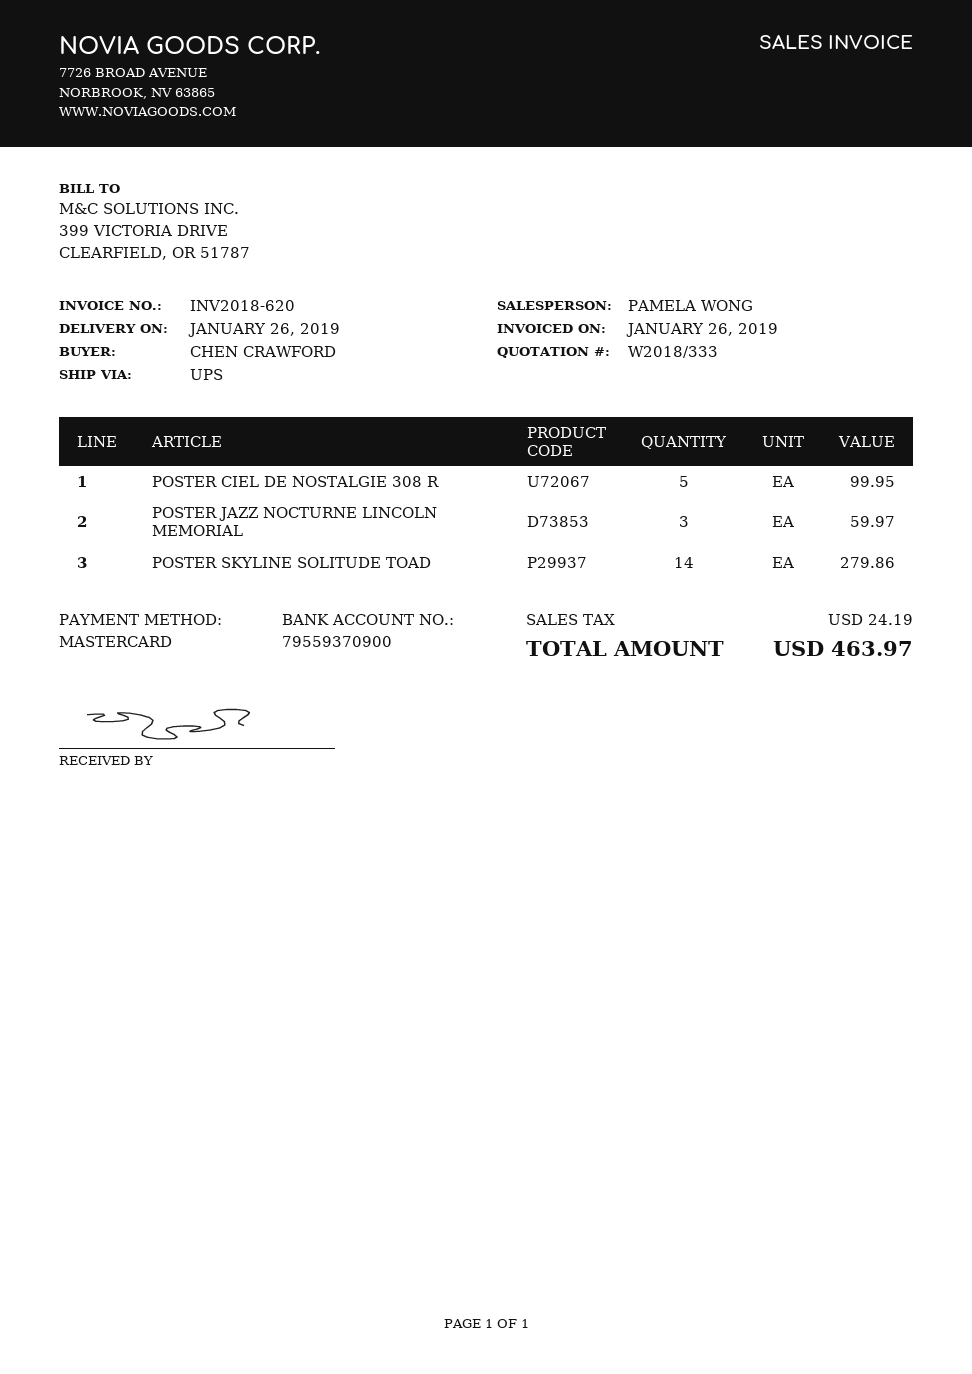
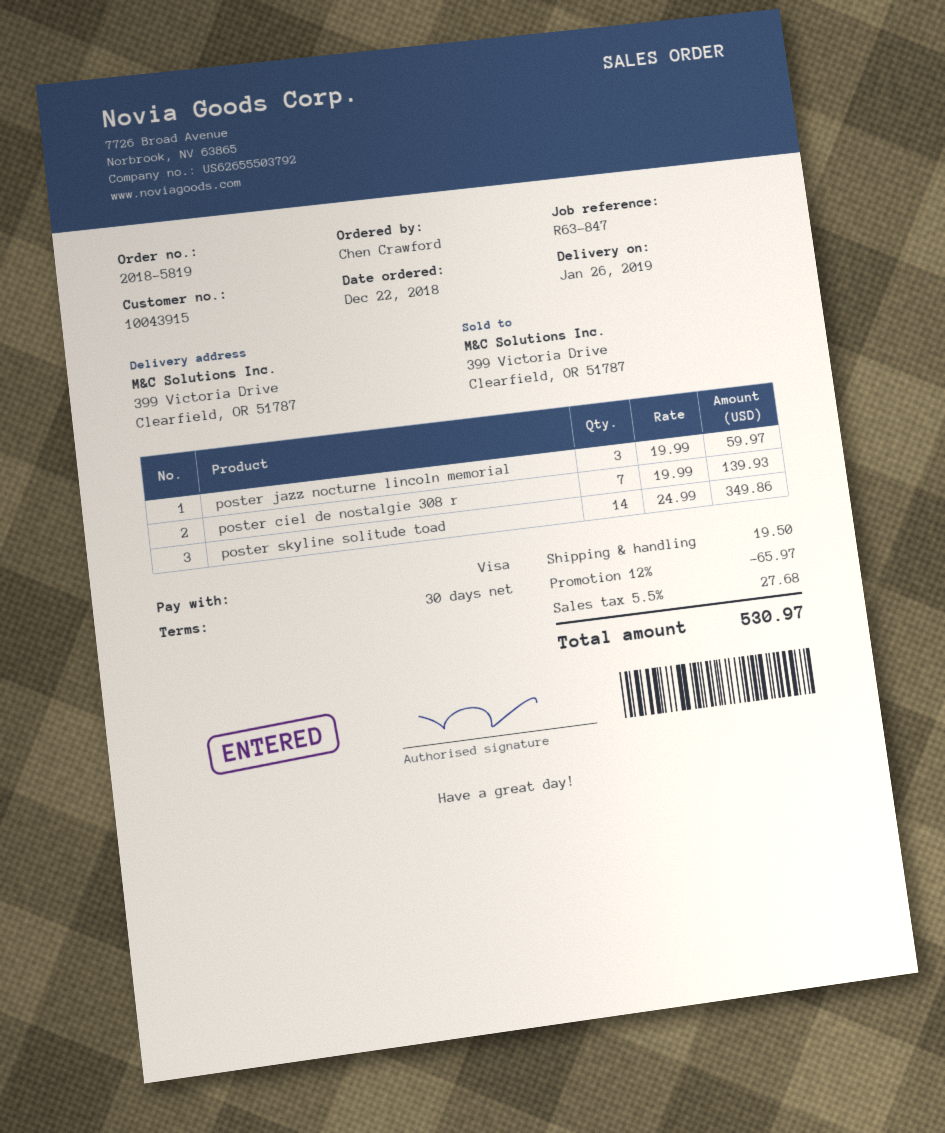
payment method: Mastercard -> Visa
POSTER CIEL DE NOSTALGIE 308 R: 5 for 99.95 -> 7 for 139.93
POSTER SKYLINE SOLITUDE TOAD: 14 for 279.86 -> 14 for 349.86
discount: none -> 12% = 65.97
shipping: none -> 19.50
tax: 24.19 -> 27.68
total: 463.97 -> 530.97

